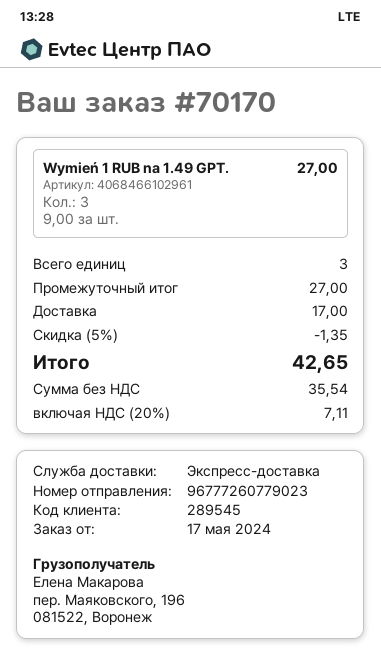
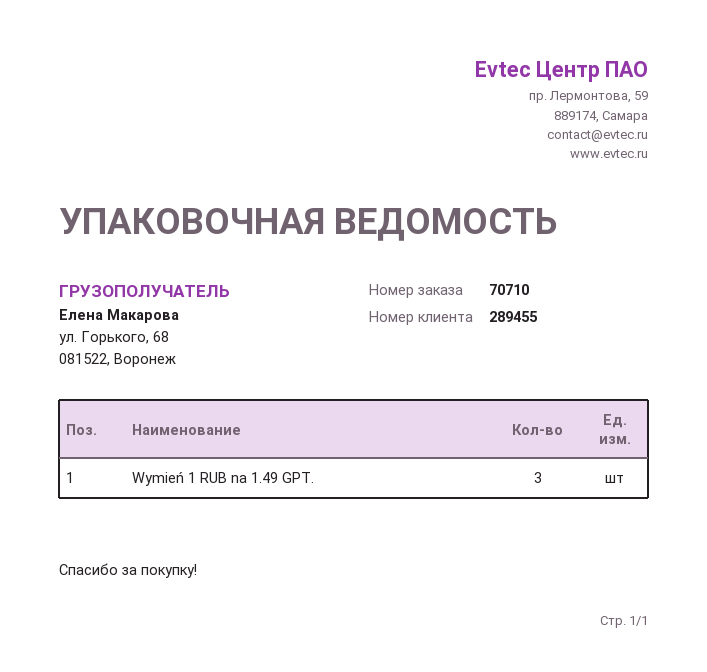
order number: 70170 -> 70710
customer number: 289545 -> 289455
ship to: пер. Маяковского, 196, 081522, Воронеж -> ул. Горького, 68, 081522, Воронеж

